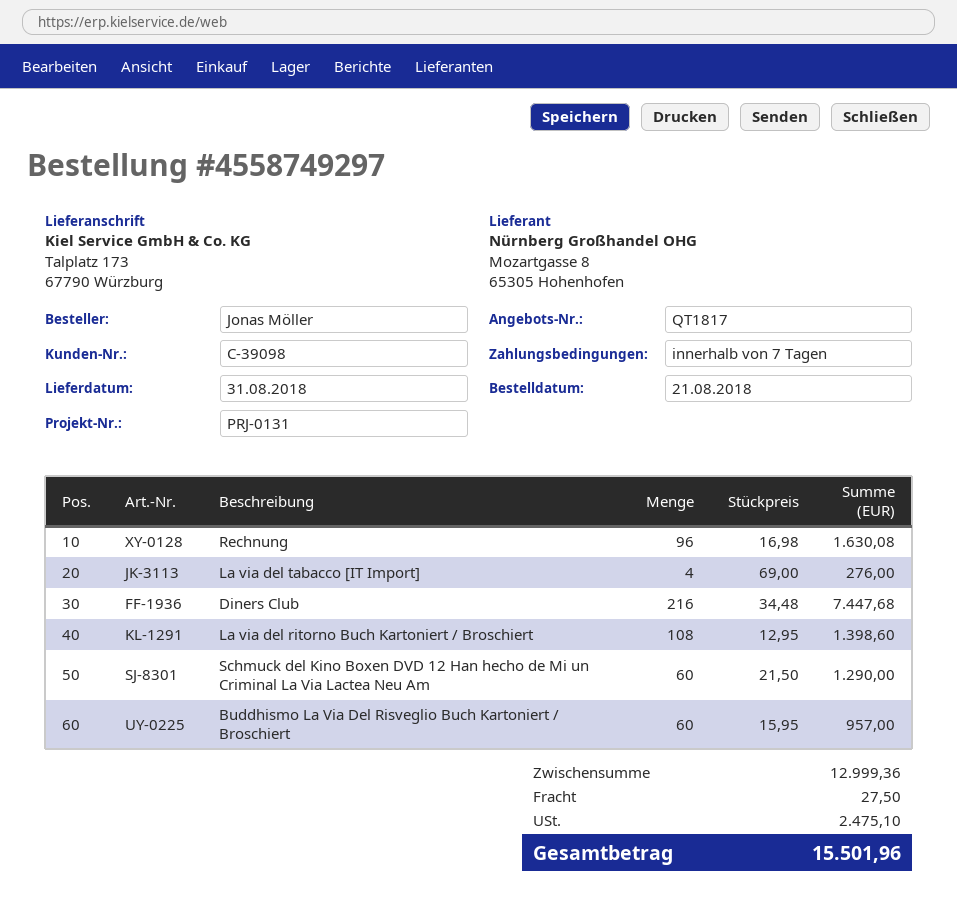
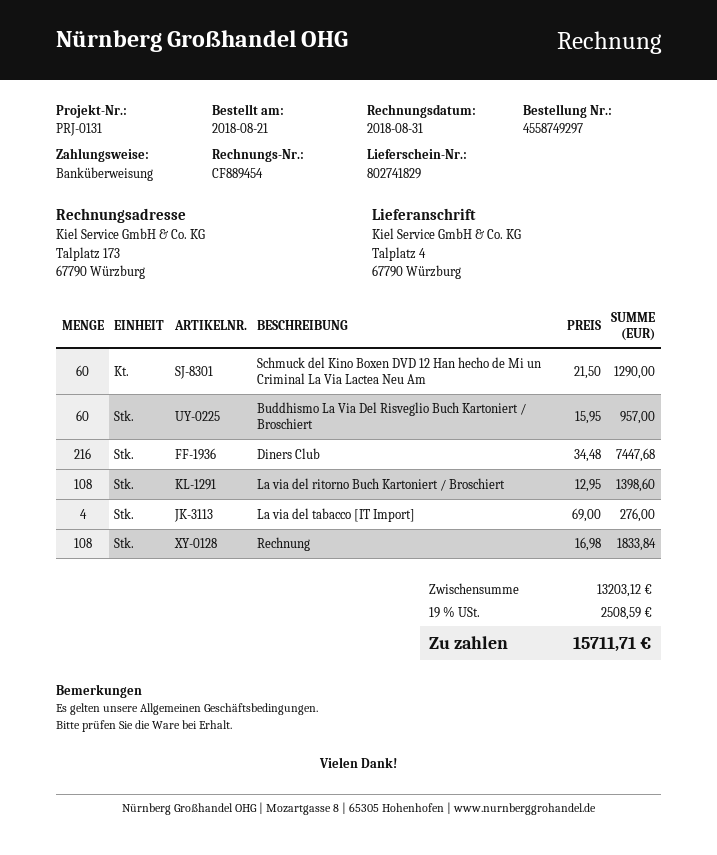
ship to: Talplatz 173, 67790 Würzburg -> Talplatz 4, 67790 Würzburg
Rechnung: 96 x 16.98 = 1630.08 -> 108 x 16.98 = 1833.84
subtotal: 12999.36 -> 13203.12
shipping: 27.50 -> none
tax: 2475.10 -> 2508.59
total: 15501.96 -> 15711.71

